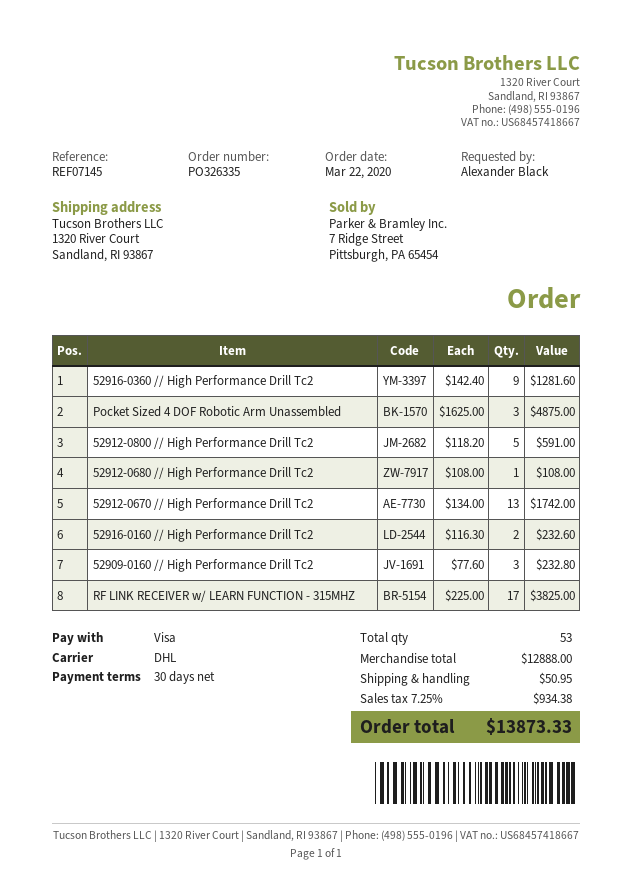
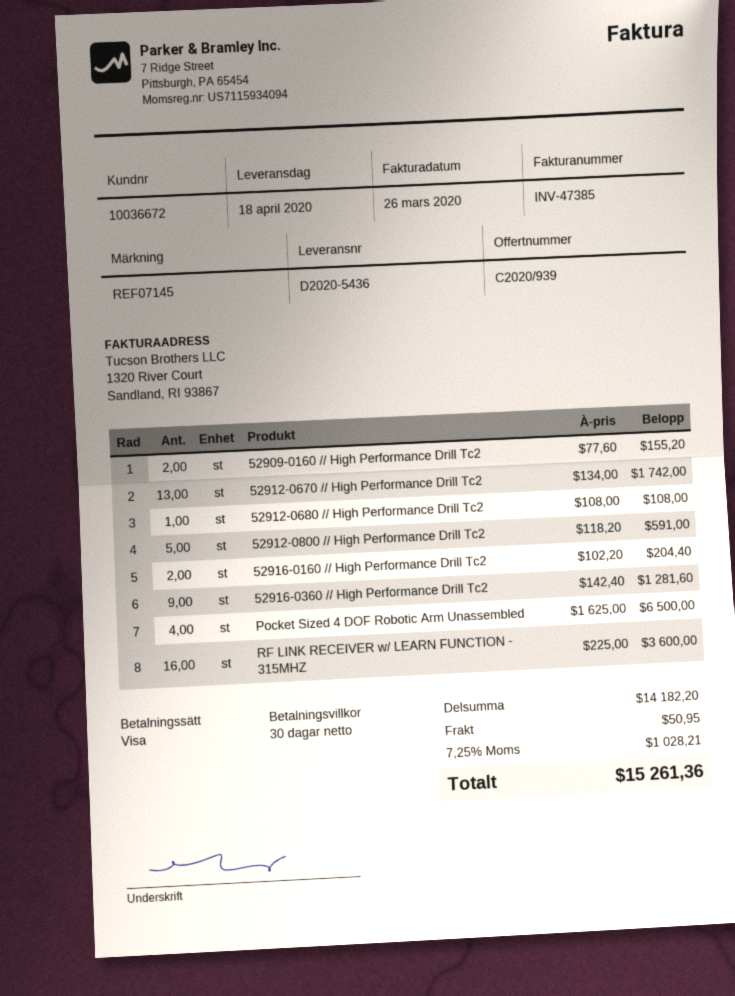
Pocket Sized 4 DOF Robotic Arm Unassembled: 3 x 1625.00 = 4875.00 -> 4 x 1625.00 = 6500.00
52916-0160 // High Performance Drill Tc2: 2 x 116.30 = 232.60 -> 2 x 102.20 = 204.40
52909-0160 // High Performance Drill Tc2: 3 x 77.60 = 232.80 -> 2 x 77.60 = 155.20
RF LINK RECEIVER w/ LEARN FUNCTION - 315MHZ: 17 x 225.00 = 3825.00 -> 16 x 225.00 = 3600.00
subtotal: 12888.00 -> 14182.20
tax: 7.25% = 934.38 -> 7.25% = 1028.21
total: 13873.33 -> 15261.36

